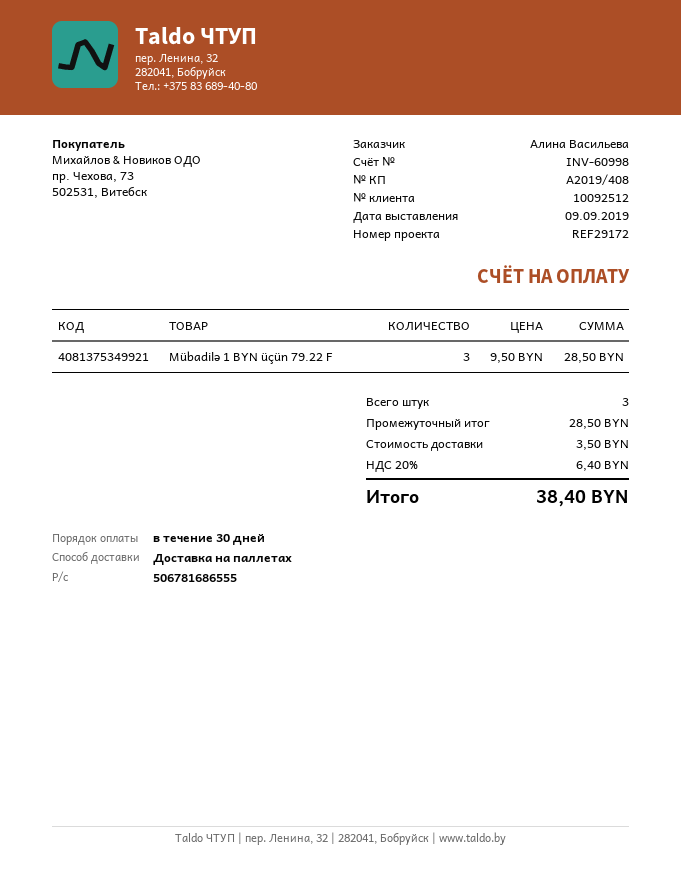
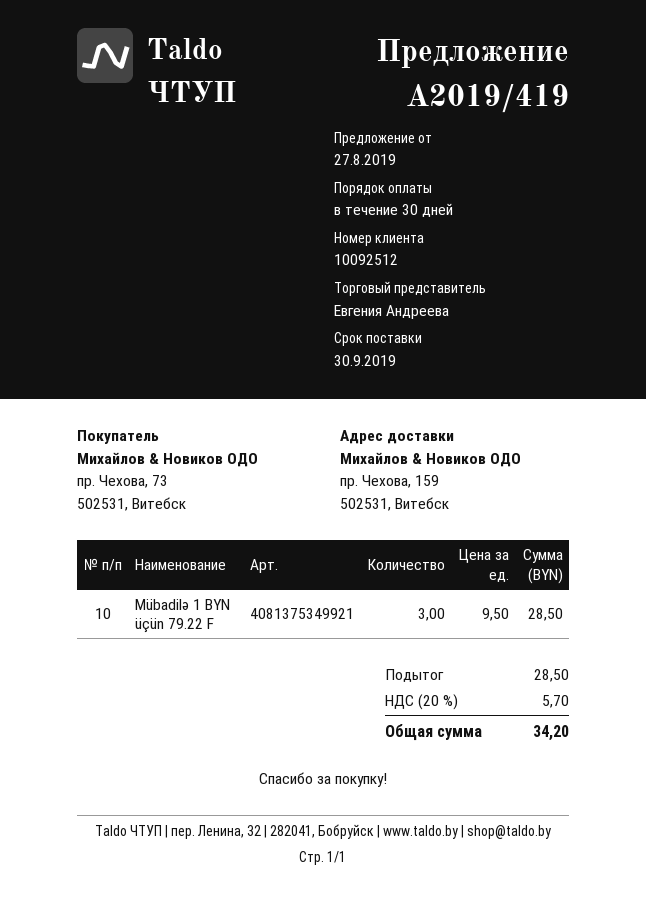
quote number: A2019/408 -> A2019/419
shipping: 3.50 -> none
tax: 20% = 6.40 -> 20% = 5.70
total: 38.40 -> 34.20

